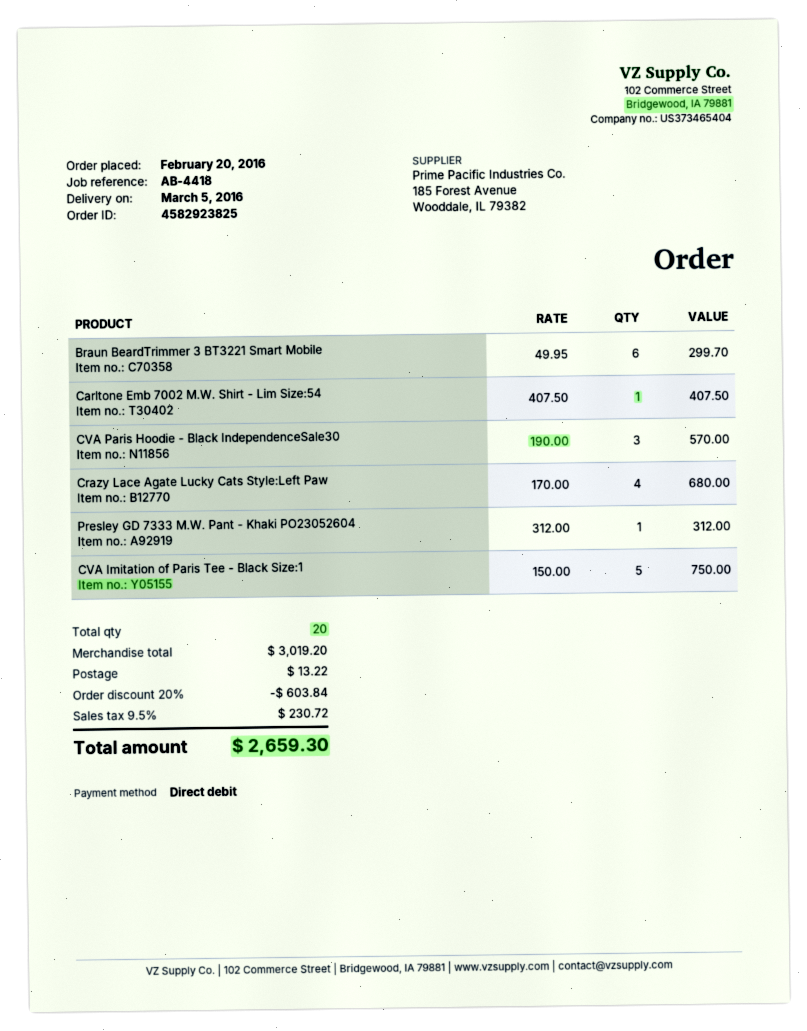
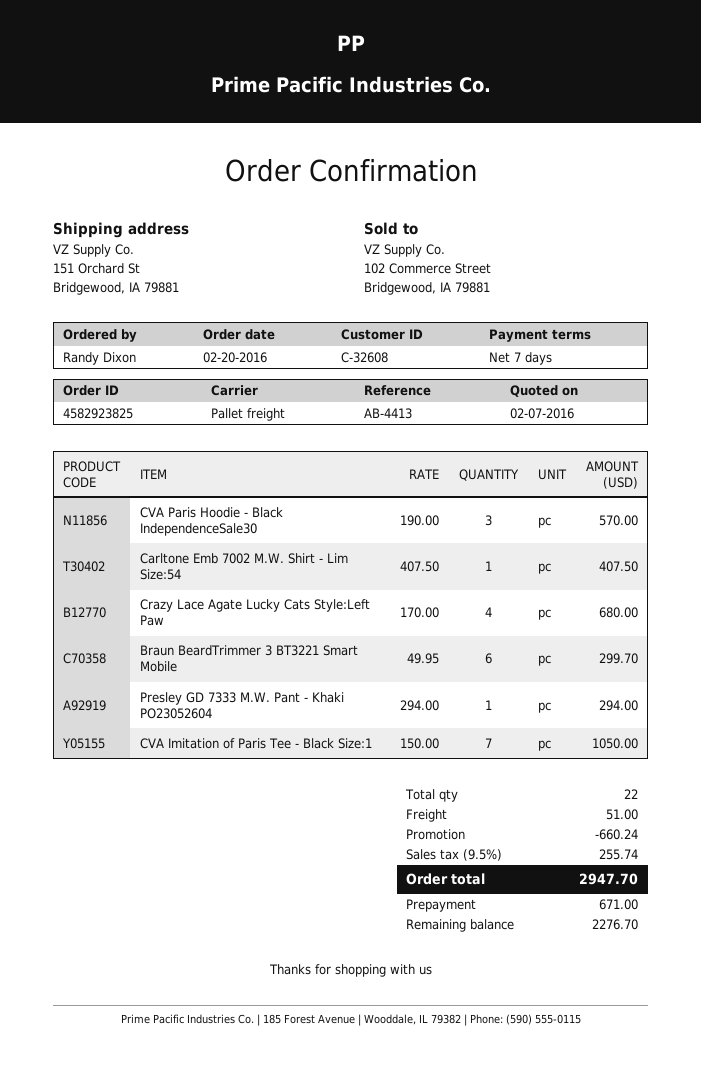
reference: AB-4418 -> AB-4413
Presley GD 7333 M.W. Pant - Khaki PO23052604: 1 x 312.00 = 312.00 -> 1 x 294.00 = 294.00
CVA Imitation of Paris Tee - Black Size:1: 5 x 150.00 = 750.00 -> 7 x 150.00 = 1050.00
total quantity: 20 -> 22
discount: 603.84 -> 660.24
shipping: 13.22 -> 51.00
tax: 9.5% = 230.72 -> 9.5% = 255.74
total: 2659.30 -> 2947.70

